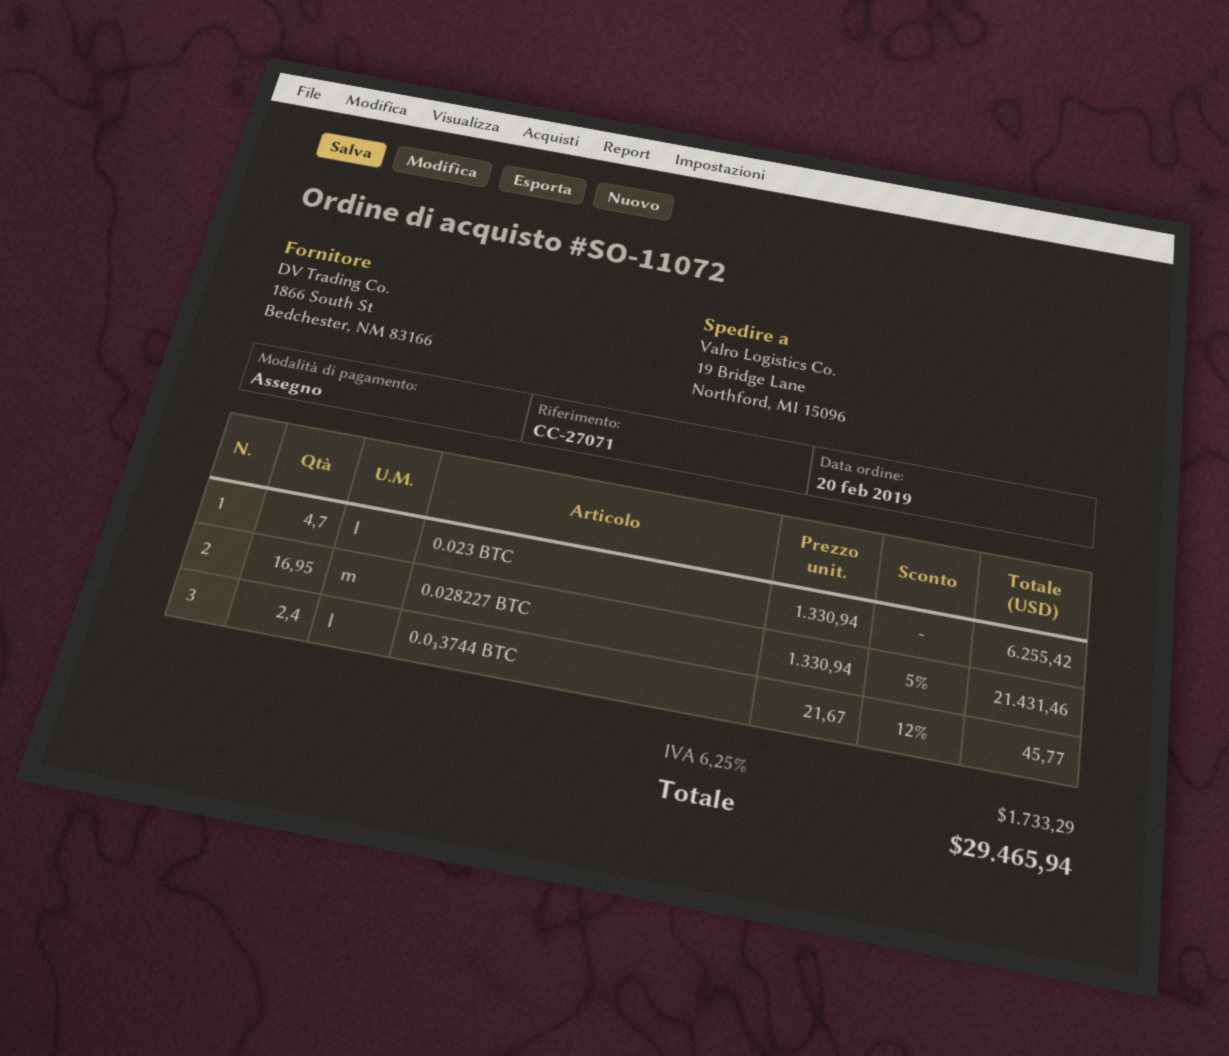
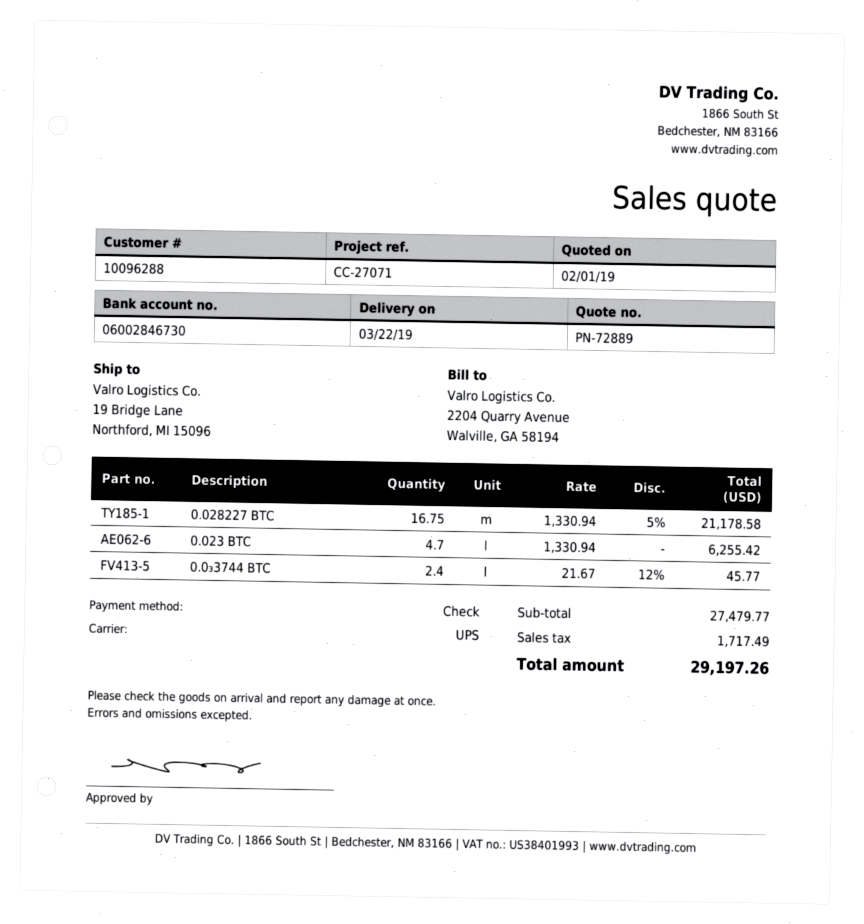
0.028227 BTC: 16.95 x 1330.94 - 5% = 21431.46 -> 16.75 x 1330.94 - 5% = 21178.58
tax: 1733.29 -> 1717.49
total: 29465.94 -> 29197.26

